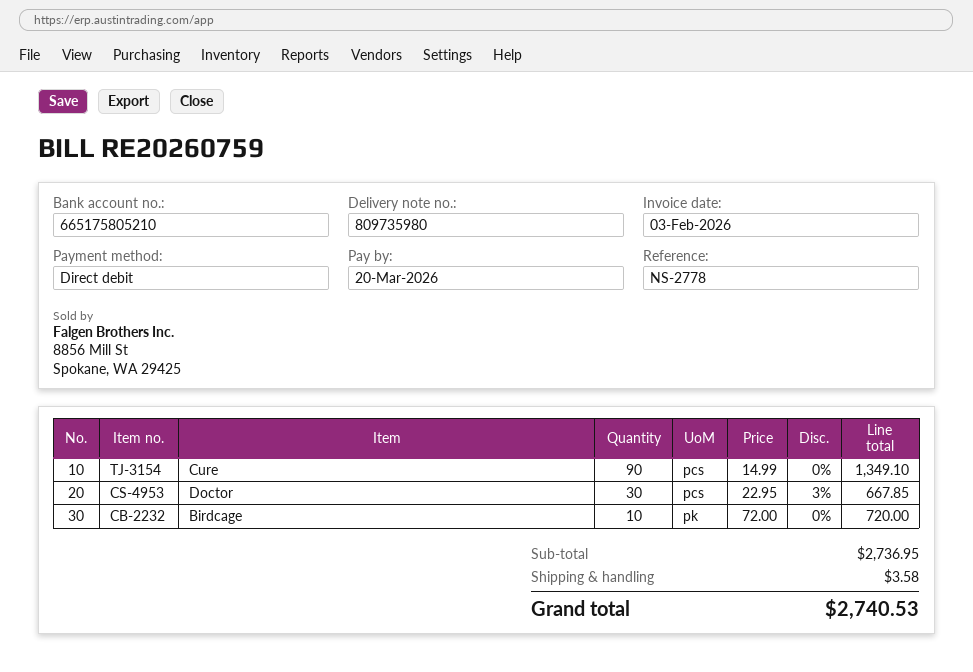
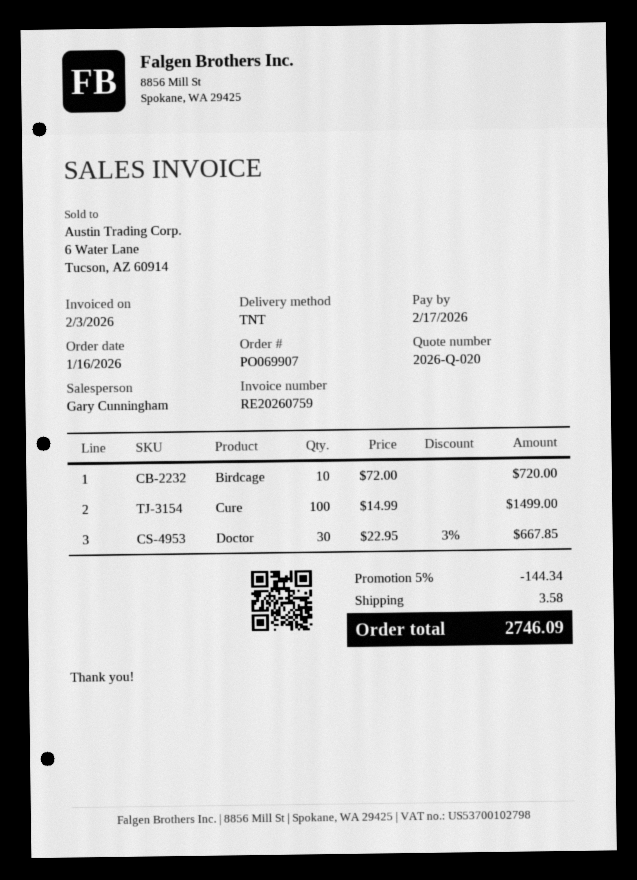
due date: 2026-03-20 -> 2026-02-17
Cure: 90 x 14.99 = 1349.10 -> 100 x 14.99 = 1499.00
discount: none -> 5% = 144.34
total: 2740.53 -> 2746.09

